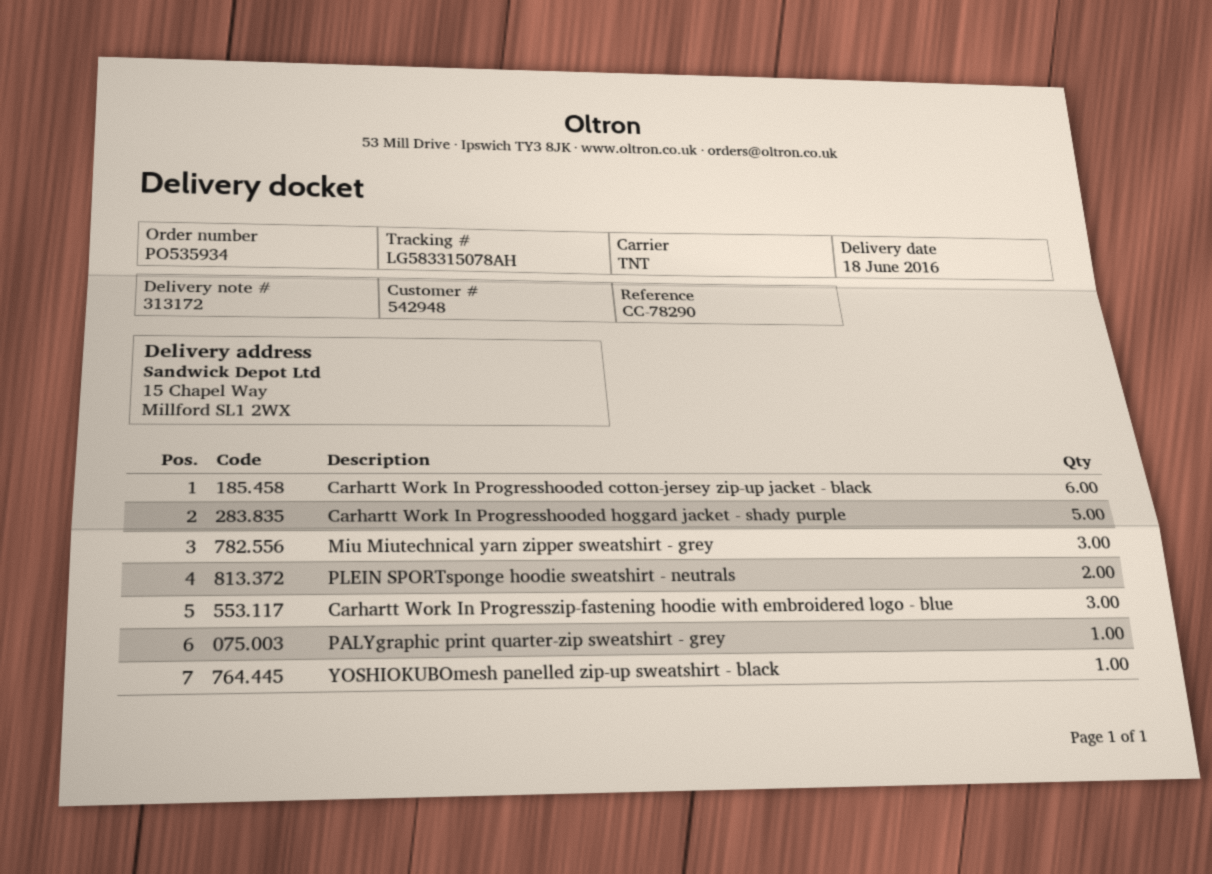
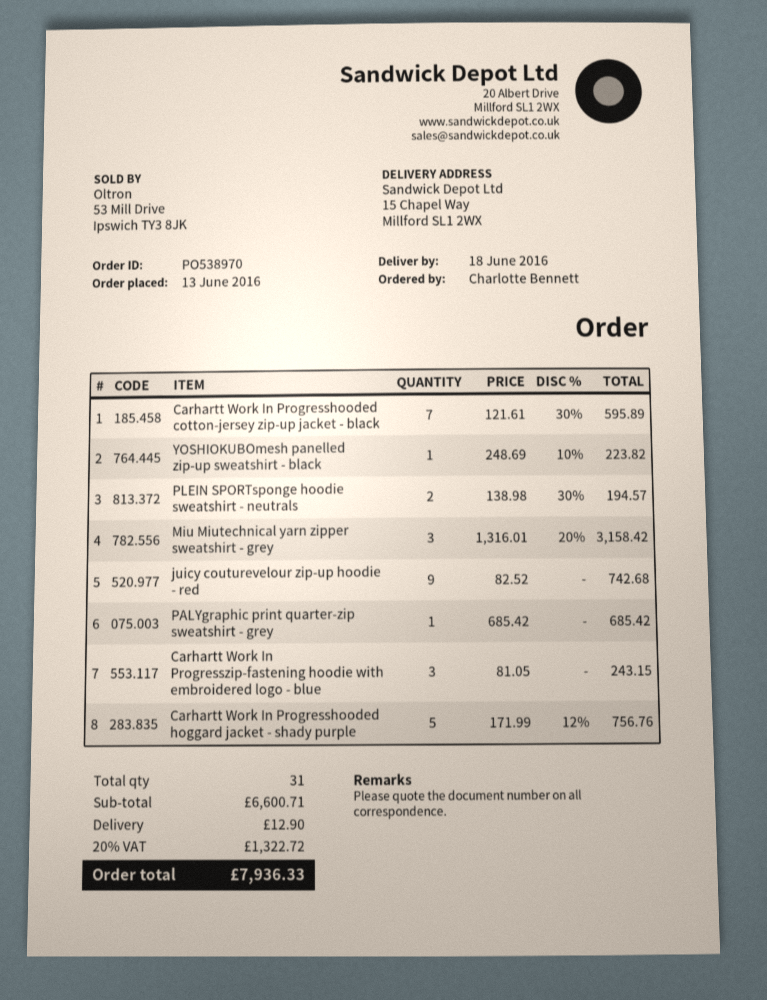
order number: PO535934 -> PO538970
Carhartt Work In Progresshooded cotton-jersey zip-up jacket - black: 6 -> 7
juicy couturevelour zip-up hoodie - red: none -> 9

